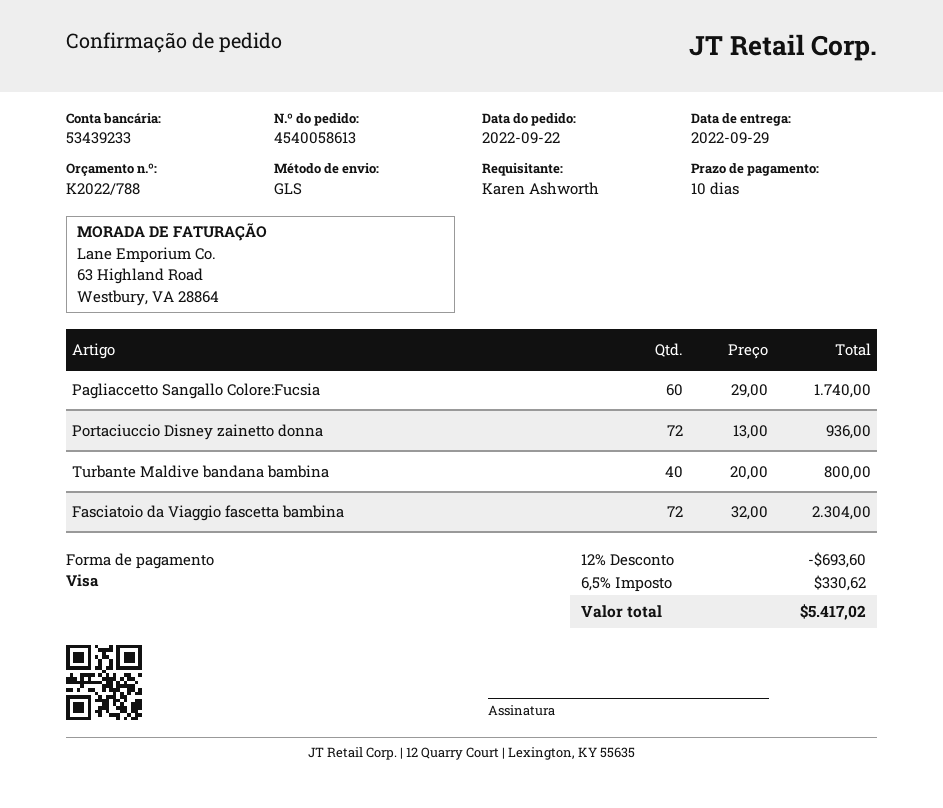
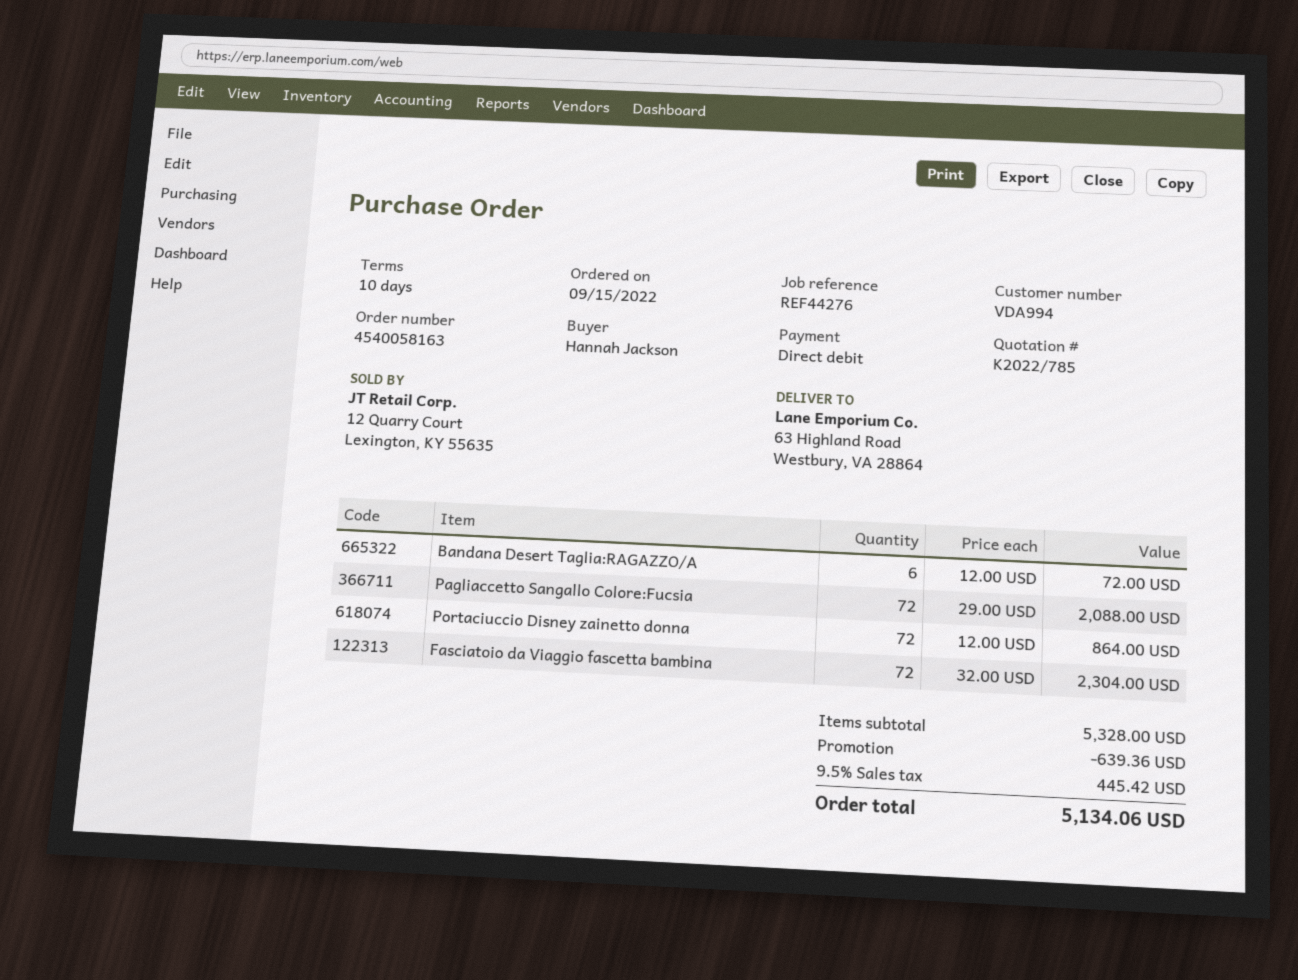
quote number: K2022/788 -> K2022/785
order number: 4540058613 -> 4540058163
order date: 2022-09-22 -> 2022-09-15
ordered by: Karen Ashworth -> Hannah Jackson
payment method: Visa -> direct debit
Pagliaccetto Sangallo Colore:Fucsia: 60 x 29.00 = 1740.00 -> 72 x 29.00 = 2088.00
Portaciuccio Disney zainetto donna: 72 x 13.00 = 936.00 -> 72 x 12.00 = 864.00
Turbante Maldive bandana bambina: 40 x 20.00 = 800.00 -> none
Bandana Desert Taglia:RAGAZZO/A: none -> 6 x 12.00 = 72.00
discount: 693.60 -> 639.36
tax: 6.5% = 330.62 -> 9.5% = 445.42
total: 5417.02 -> 5134.06

